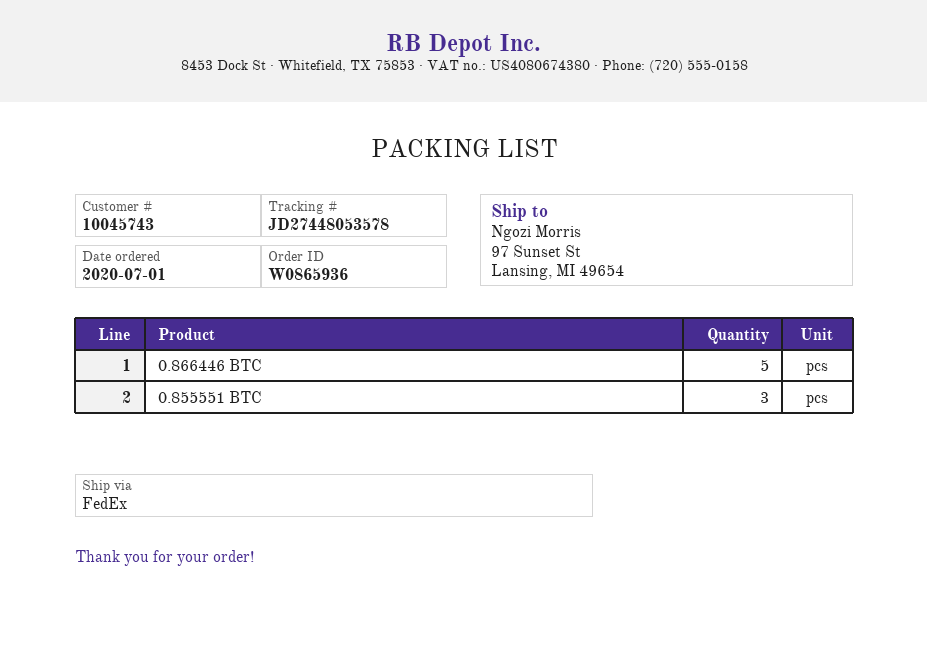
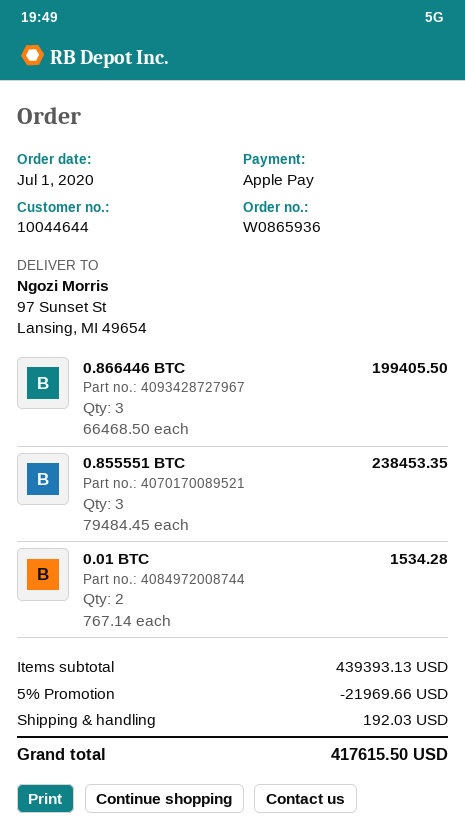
customer number: 10045743 -> 10044644
0.866446 BTC: 5 -> 3
0.01 BTC: none -> 2

